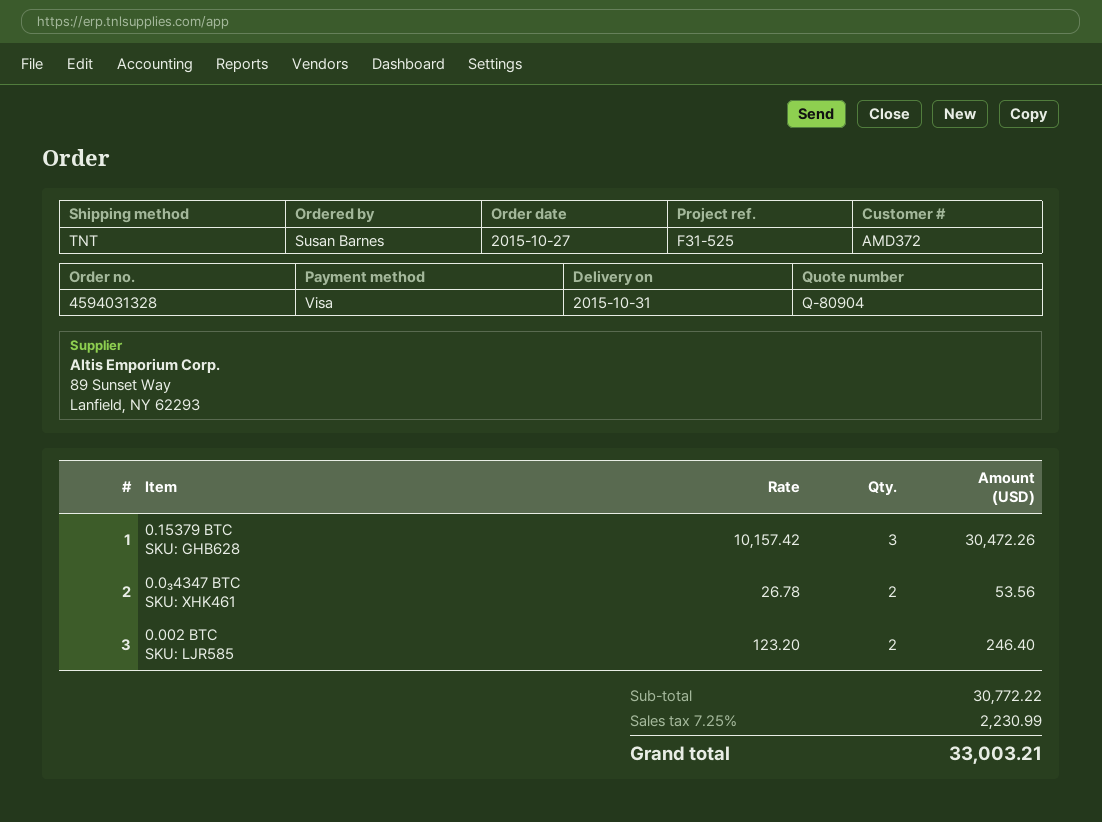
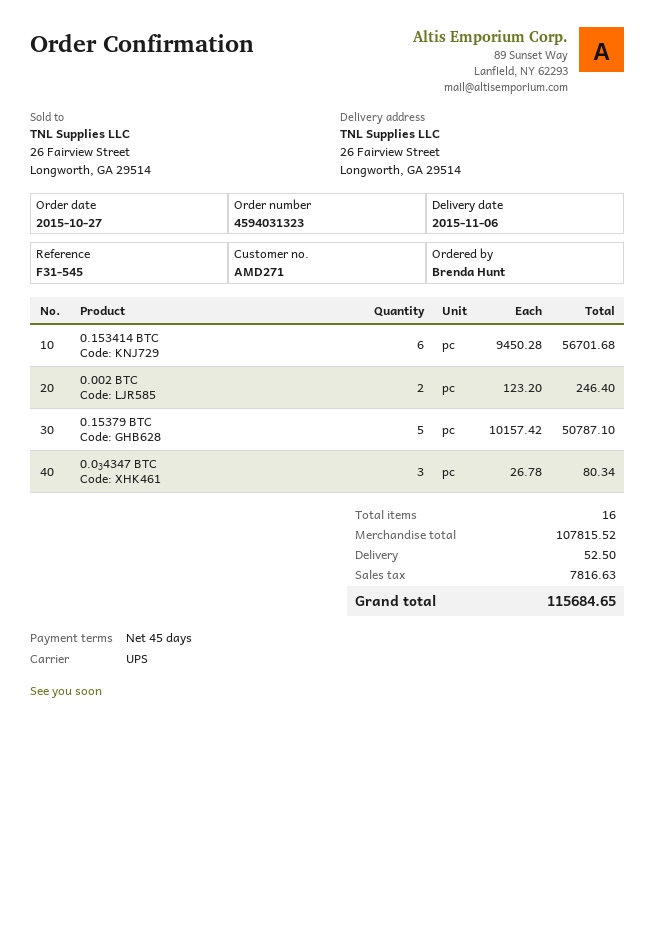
order number: 4594031328 -> 4594031323
delivery date: 2015-10-31 -> 2015-11-06
customer number: AMD372 -> AMD271
reference: F31-525 -> F31-545
ordered by: Susan Barnes -> Brenda Hunt
shipping method: TNT -> UPS
0.15379 BTC: 3 x 10157.42 = 30472.26 -> 5 x 10157.42 = 50787.10
0.0₃4347 BTC: 2 x 26.78 = 53.56 -> 3 x 26.78 = 80.34
0.153414 BTC: none -> 6 x 9450.28 = 56701.68
subtotal: 30772.22 -> 107815.52
shipping: none -> 52.50
tax: 2230.99 -> 7816.63
total: 33003.21 -> 115684.65

